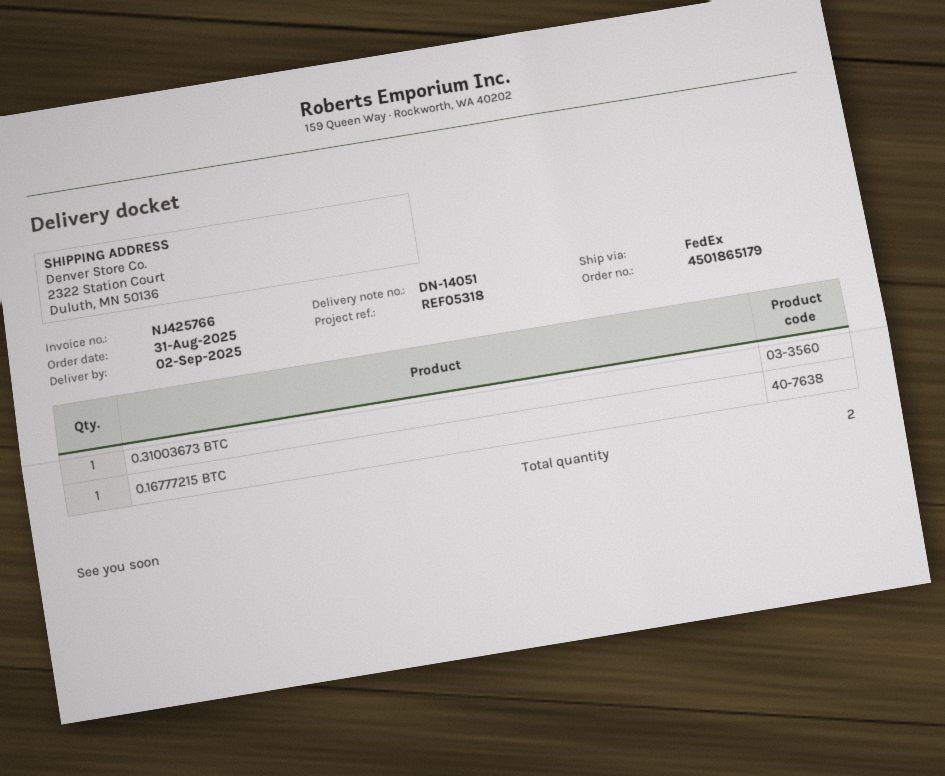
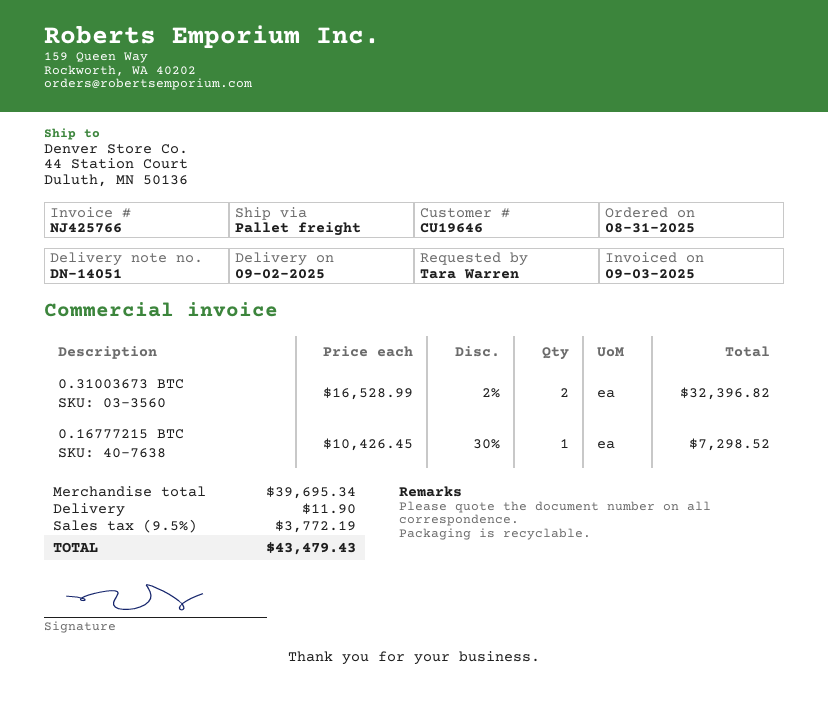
shipping method: FedEx -> pallet freight
ship to: 2322 Station Court, Duluth, MN 50136 -> 44 Station Court, Duluth, MN 50136
0.31003673 BTC: 1 -> 2

